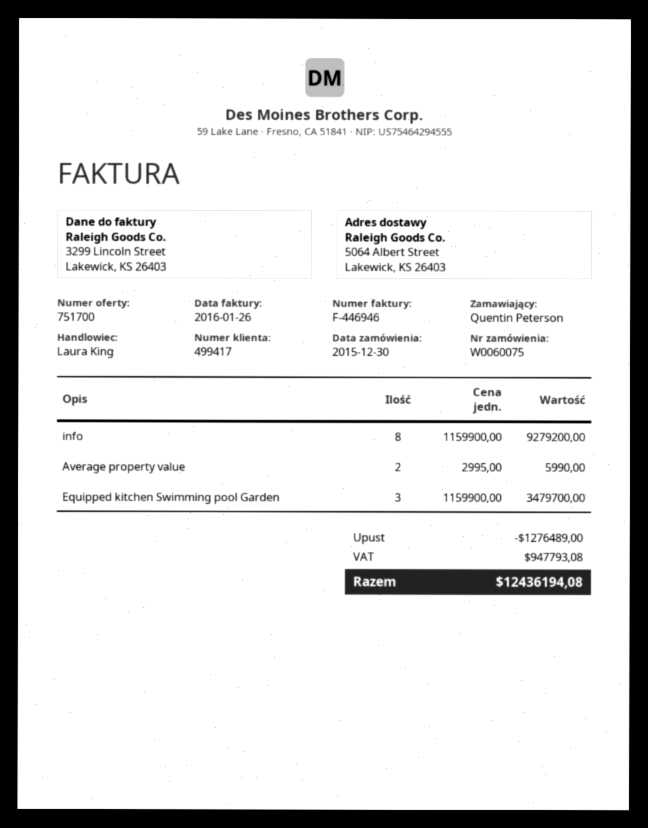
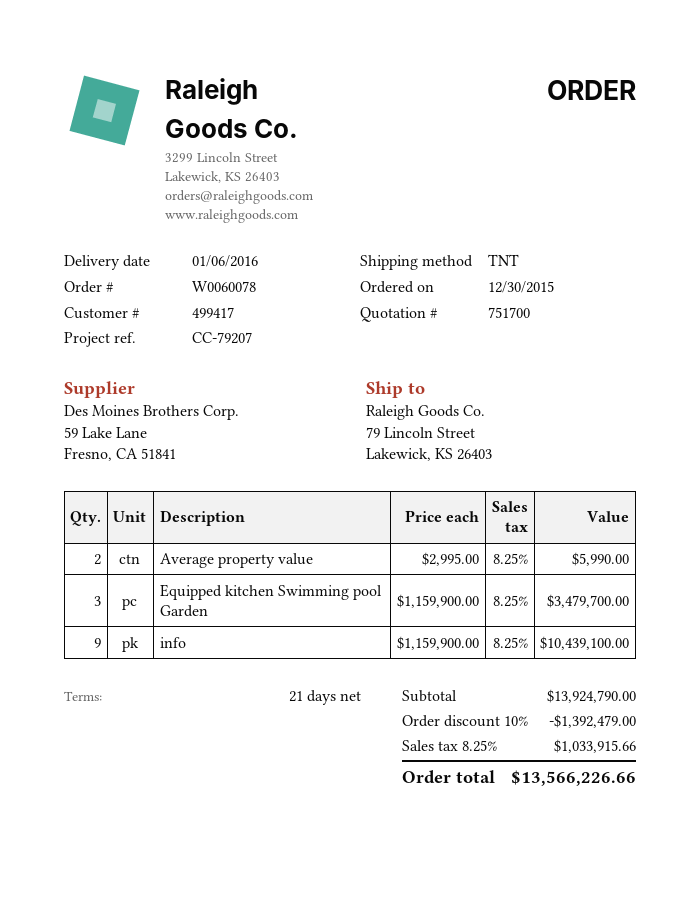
order number: W0060075 -> W0060078
ship to: 5064 Albert Street, Lakewick, KS 26403 -> 79 Lincoln Street, Lakewick, KS 26403
info: 8 x 1159900.00 = 9279200.00 -> 9 x 1159900.00 = 10439100.00
discount: 1276489.00 -> 1392479.00
tax: 947793.08 -> 1033915.66
total: 12436194.08 -> 13566226.66

